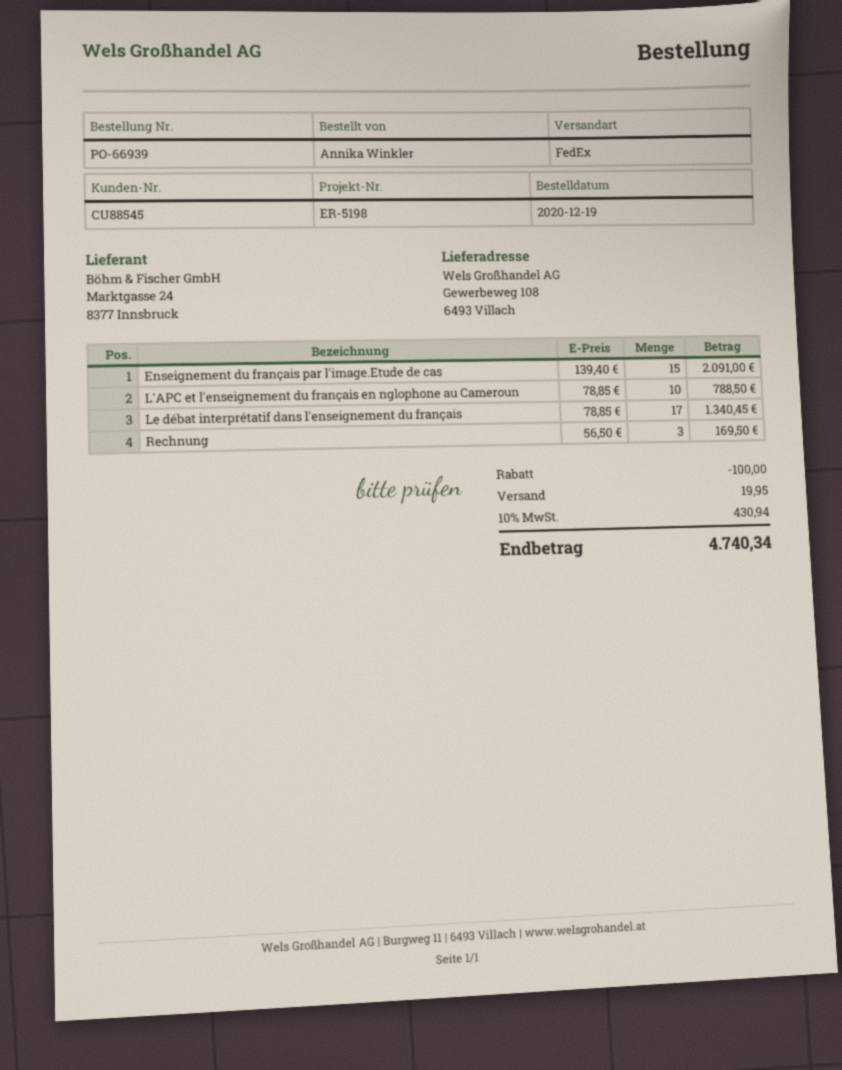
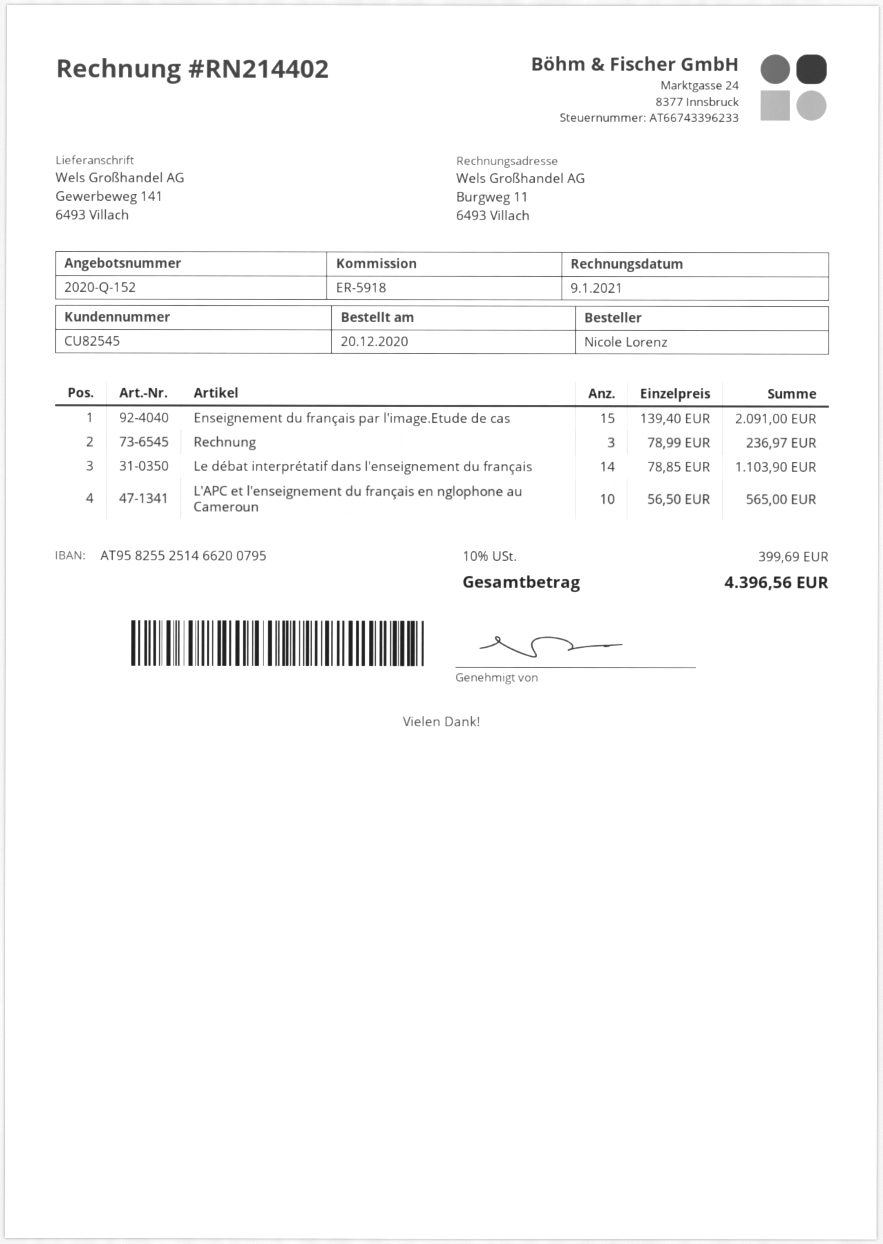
order date: 2020-12-19 -> 2020-12-20
customer number: CU88545 -> CU82545
reference: ER-5198 -> ER-5918
ordered by: Annika Winkler -> Nicole Lorenz
ship to: Gewerbeweg 108, 6493 Villach -> Gewerbeweg 141, 6493 Villach
L'APC et l'enseignement du français en nglophone au Cameroun: 10 x 78.85 = 788.50 -> 10 x 56.50 = 565.00
Le débat interprétatif dans l'enseignement du français: 17 x 78.85 = 1340.45 -> 14 x 78.85 = 1103.90
Rechnung: 3 x 56.50 = 169.50 -> 3 x 78.99 = 236.97
discount: 100.00 -> none
shipping: 19.95 -> none
tax: 10% = 430.94 -> 10% = 399.69
total: 4740.34 -> 4396.56

